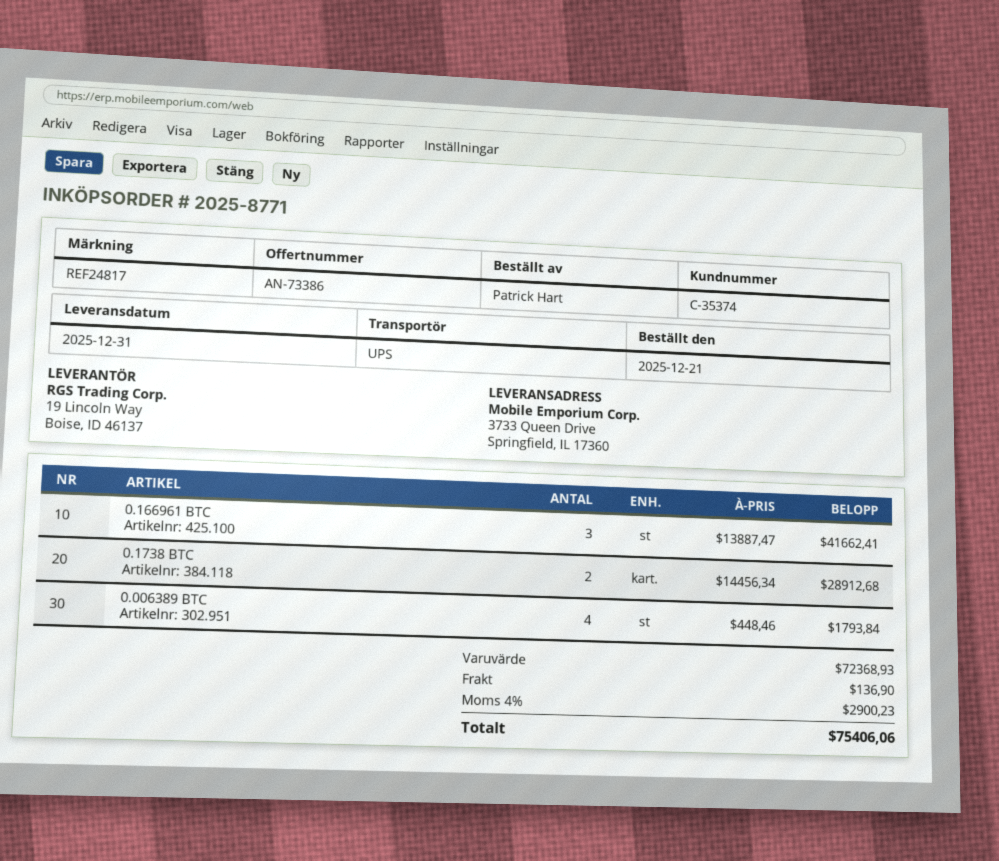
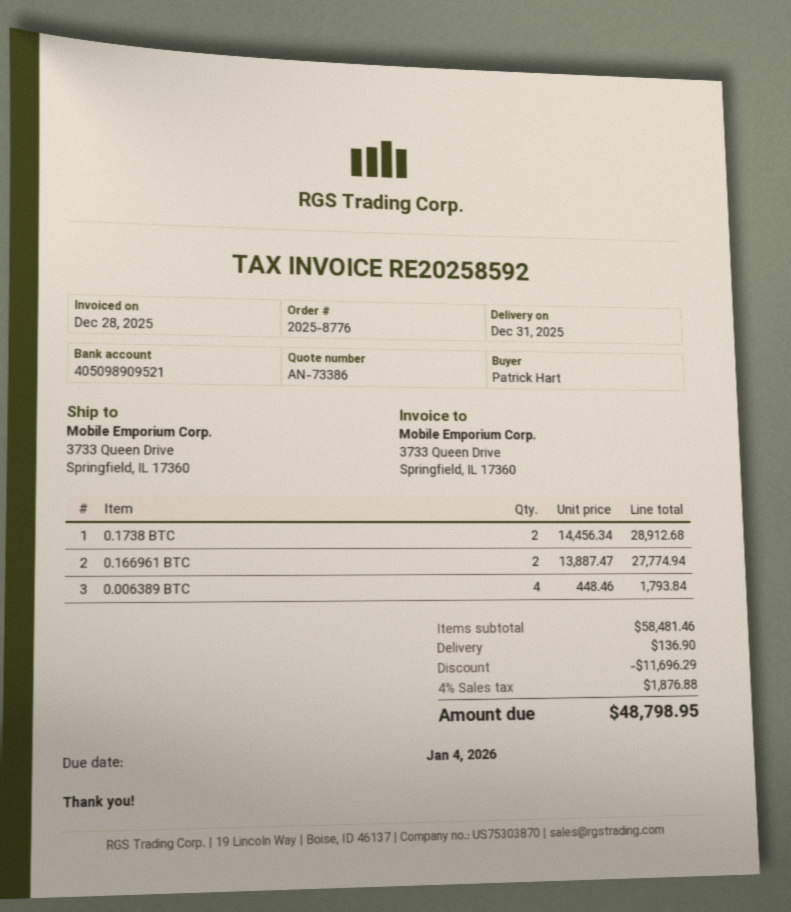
order number: 2025-8771 -> 2025-8776
0.166961 BTC: 3 x 13887.47 = 41662.41 -> 2 x 13887.47 = 27774.94
subtotal: 72368.93 -> 58481.46
discount: none -> 11696.29
tax: 4% = 2900.23 -> 4% = 1876.88
total: 75406.06 -> 48798.95

